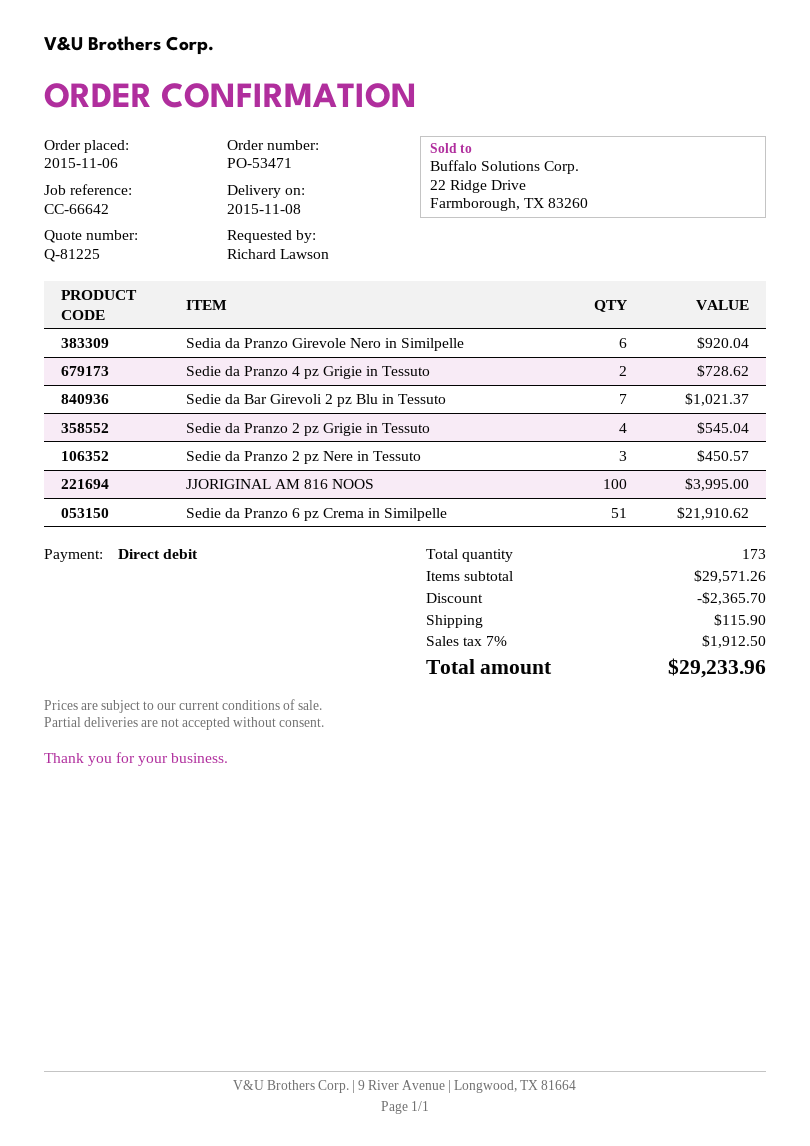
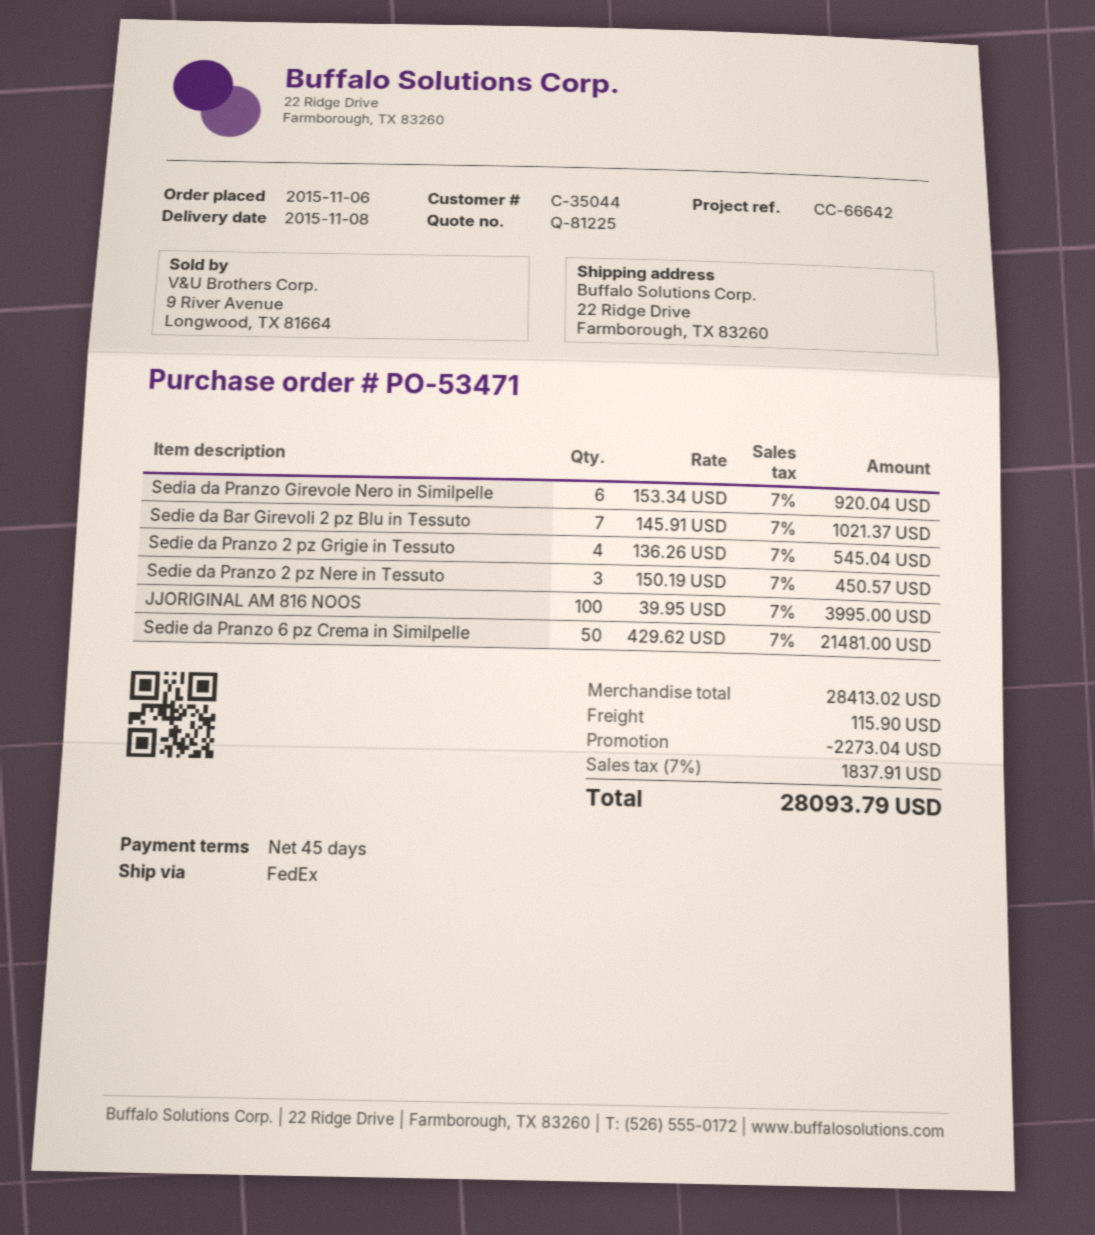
Sedie da Pranzo 4 pz Grigie in Tessuto: 2 for 728.62 -> none
Sedie da Pranzo 6 pz Crema in Similpelle: 51 for 21910.62 -> 50 for 21481.00
subtotal: 29571.26 -> 28413.02
discount: 2365.70 -> 2273.04
tax: 7% = 1912.50 -> 7% = 1837.91
total: 29233.96 -> 28093.79

